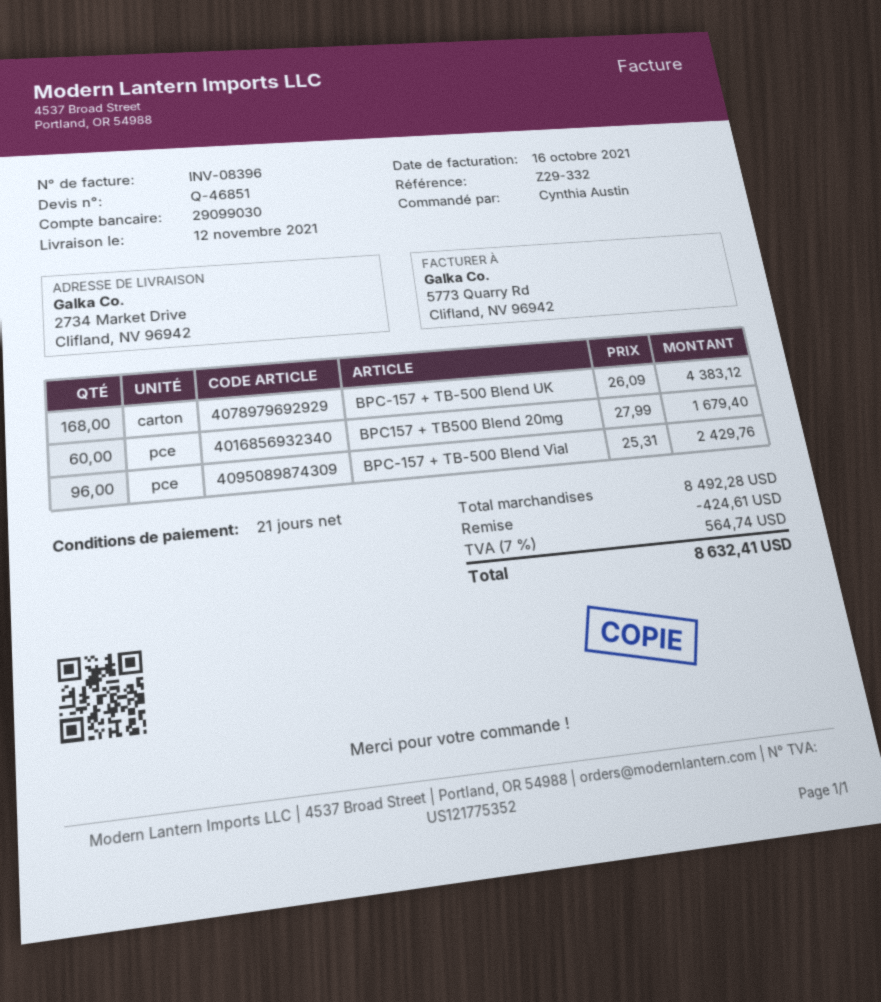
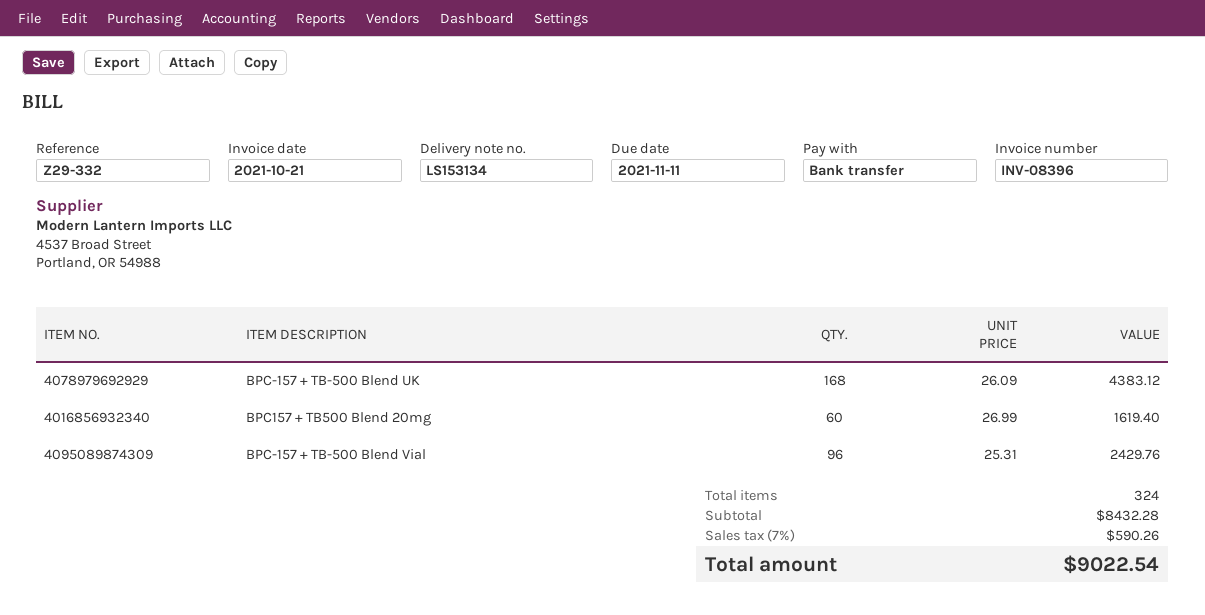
invoice date: 2021-10-16 -> 2021-10-21
BPC157 + TB500 Blend 20mg: 60 x 27.99 = 1679.40 -> 60 x 26.99 = 1619.40
subtotal: 8492.28 -> 8432.28
discount: 424.61 -> none
tax: 7% = 564.74 -> 7% = 590.26
total: 8632.41 -> 9022.54

